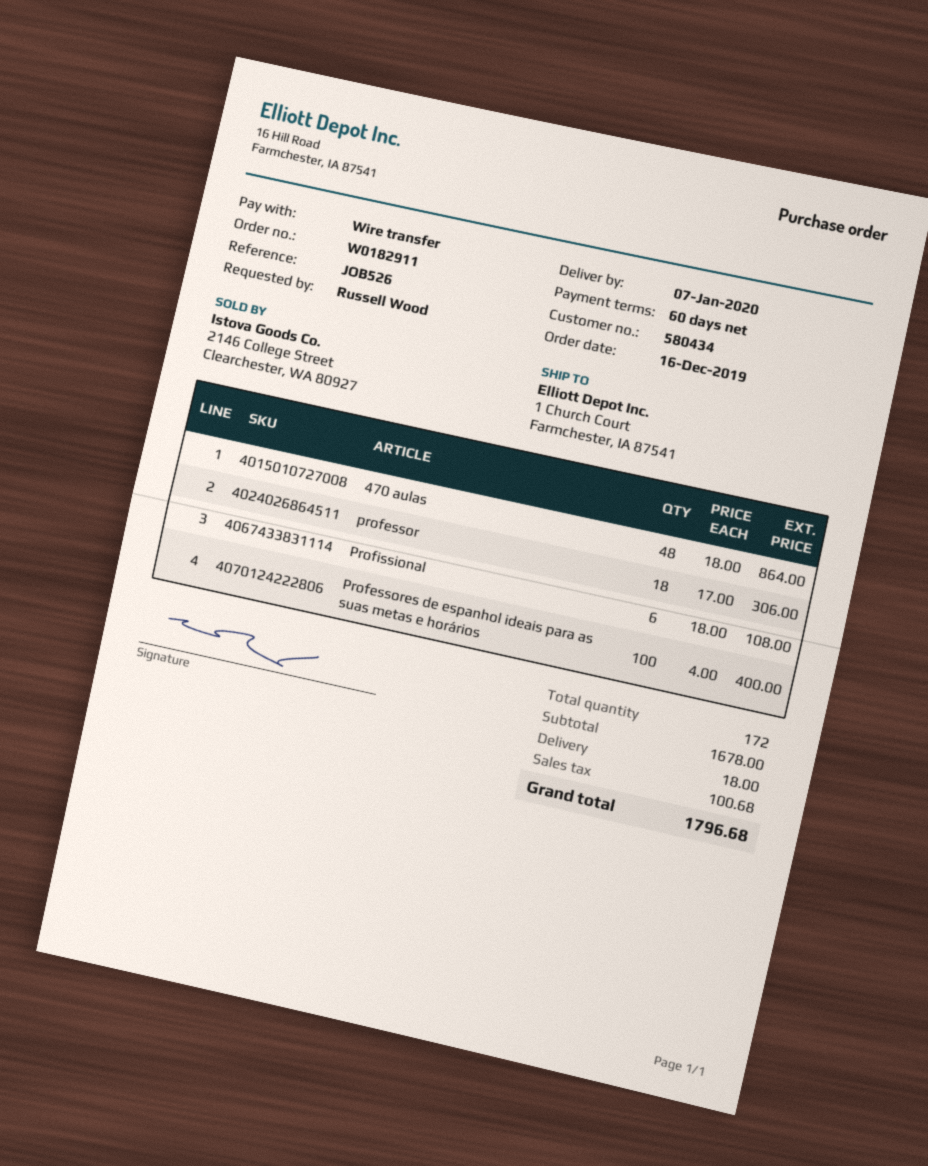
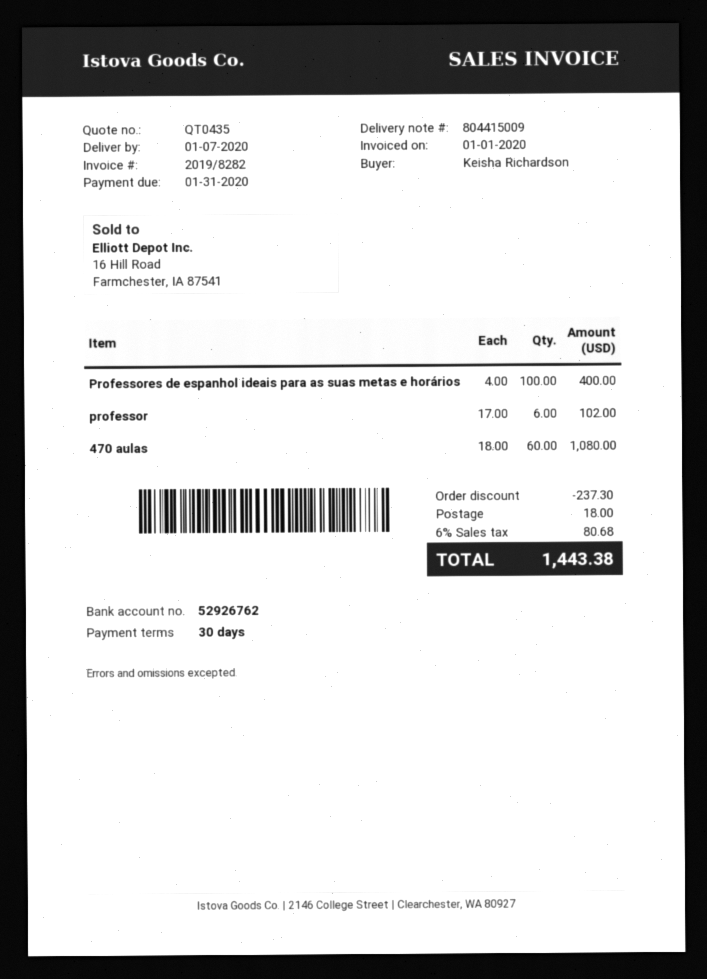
payment terms: 60 days -> 30 days
ordered by: Russell Wood -> Keisha Richardson
470 aulas: 48 x 18.00 = 864.00 -> 60 x 18.00 = 1080.00
professor: 18 x 17.00 = 306.00 -> 6 x 17.00 = 102.00
Profissional: 6 x 18.00 = 108.00 -> none
discount: none -> 237.30
tax: 100.68 -> 80.68
total: 1796.68 -> 1443.38

